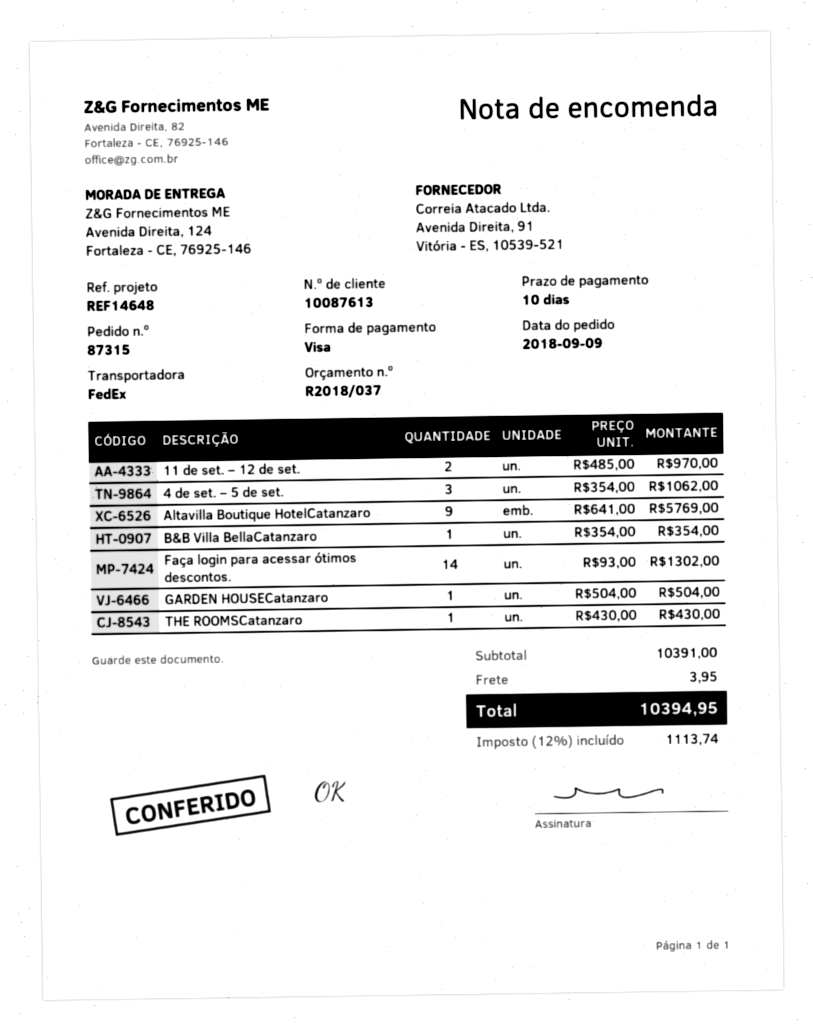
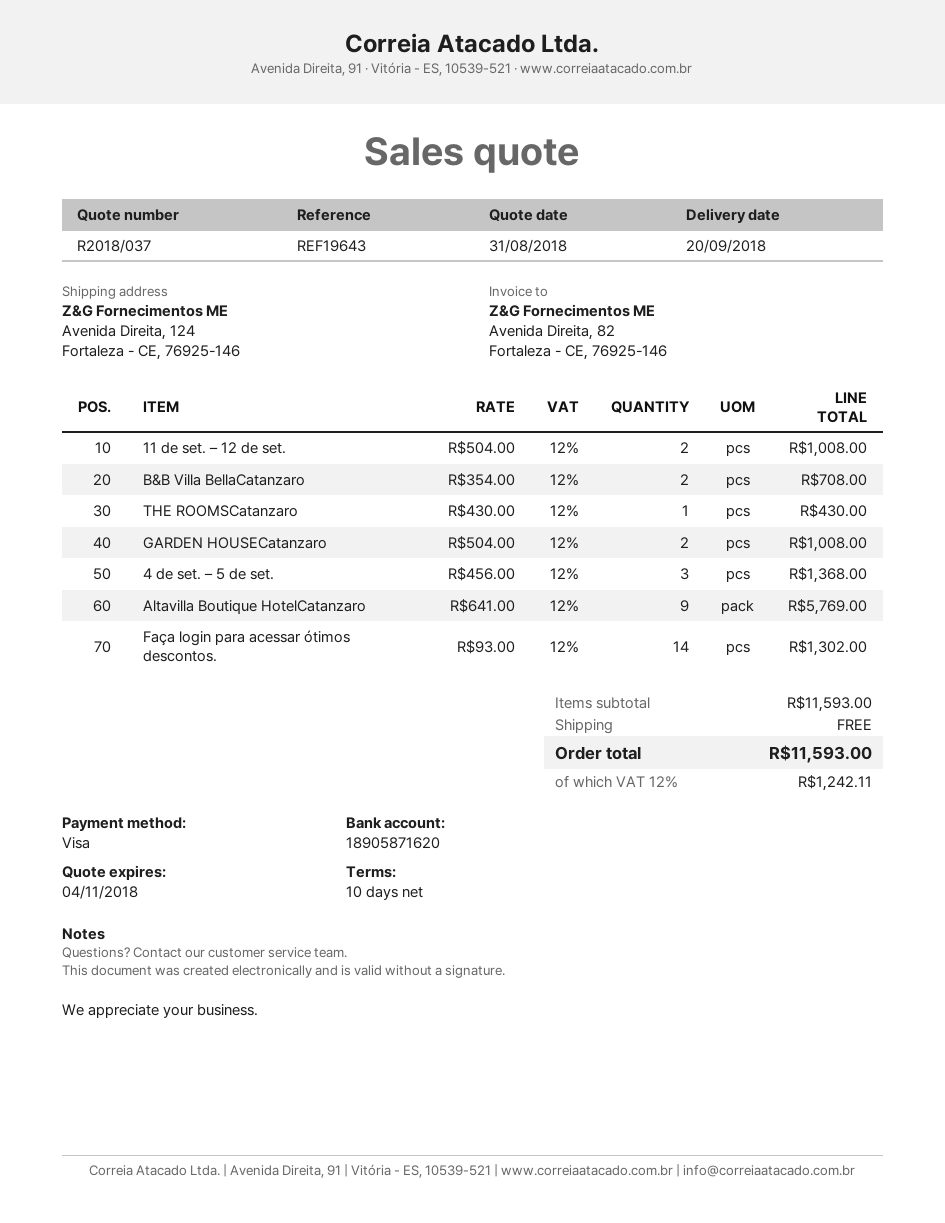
reference: REF14648 -> REF19643
11 de set. – 12 de set.: 2 x 485.00 = 970.00 -> 2 x 504.00 = 1008.00
4 de set. – 5 de set.: 3 x 354.00 = 1062.00 -> 3 x 456.00 = 1368.00
B&B Villa BellaCatanzaro: 1 x 354.00 = 354.00 -> 2 x 354.00 = 708.00
GARDEN HOUSECatanzaro: 1 x 504.00 = 504.00 -> 2 x 504.00 = 1008.00
subtotal: 10391.00 -> 11593.00
shipping: 3.95 -> 0.00
tax: 12% = 1113.74 -> 12% = 1242.11
total: 10394.95 -> 11593.00

